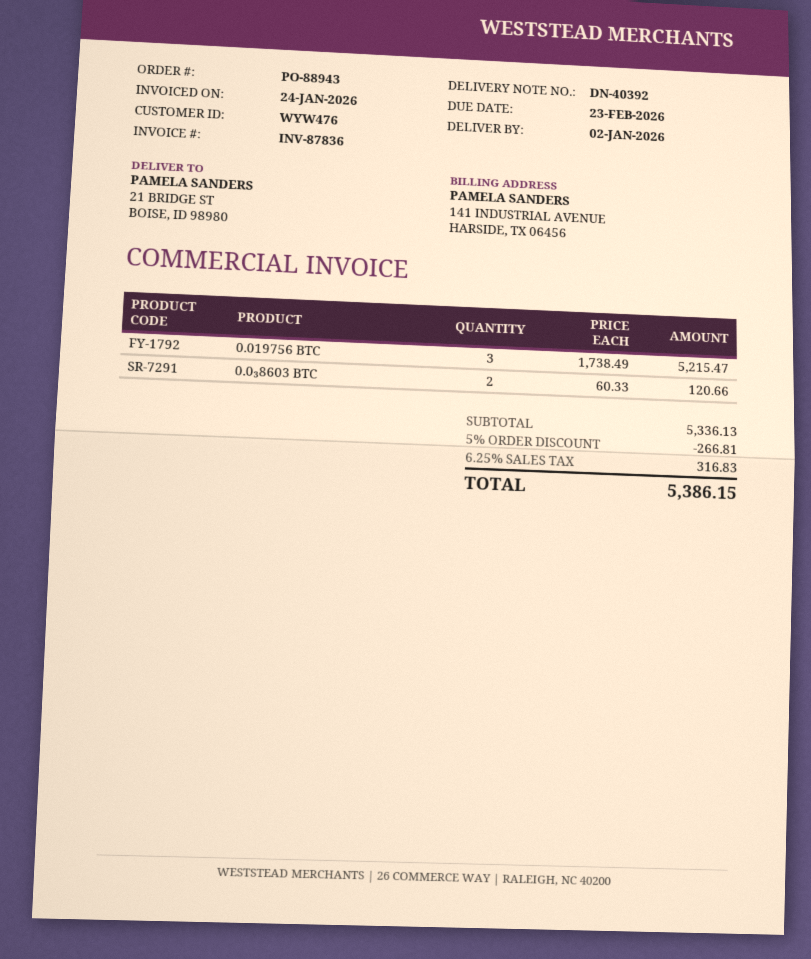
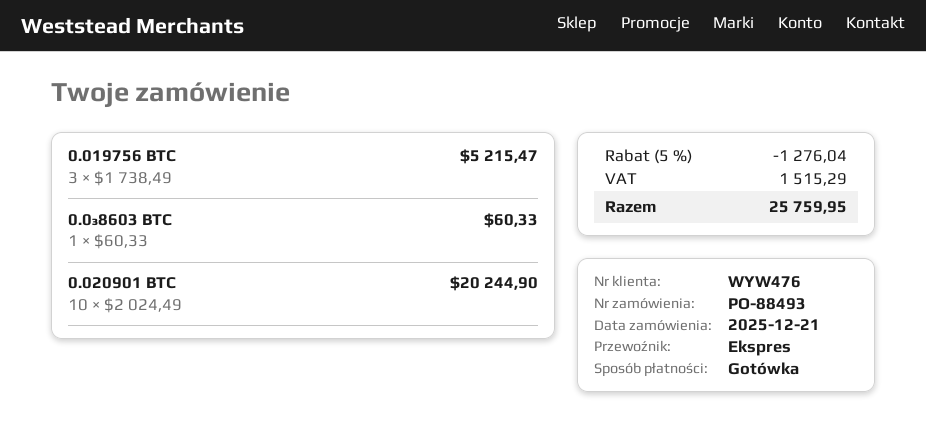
order number: PO-88943 -> PO-88493
0.0₃8603 BTC: 2 x 60.33 = 120.66 -> 1 x 60.33 = 60.33
0.020901 BTC: none -> 10 x 2024.49 = 20244.90
discount: 5% = 266.81 -> 5% = 1276.04
tax: 316.83 -> 1515.29
total: 5386.15 -> 25759.95

